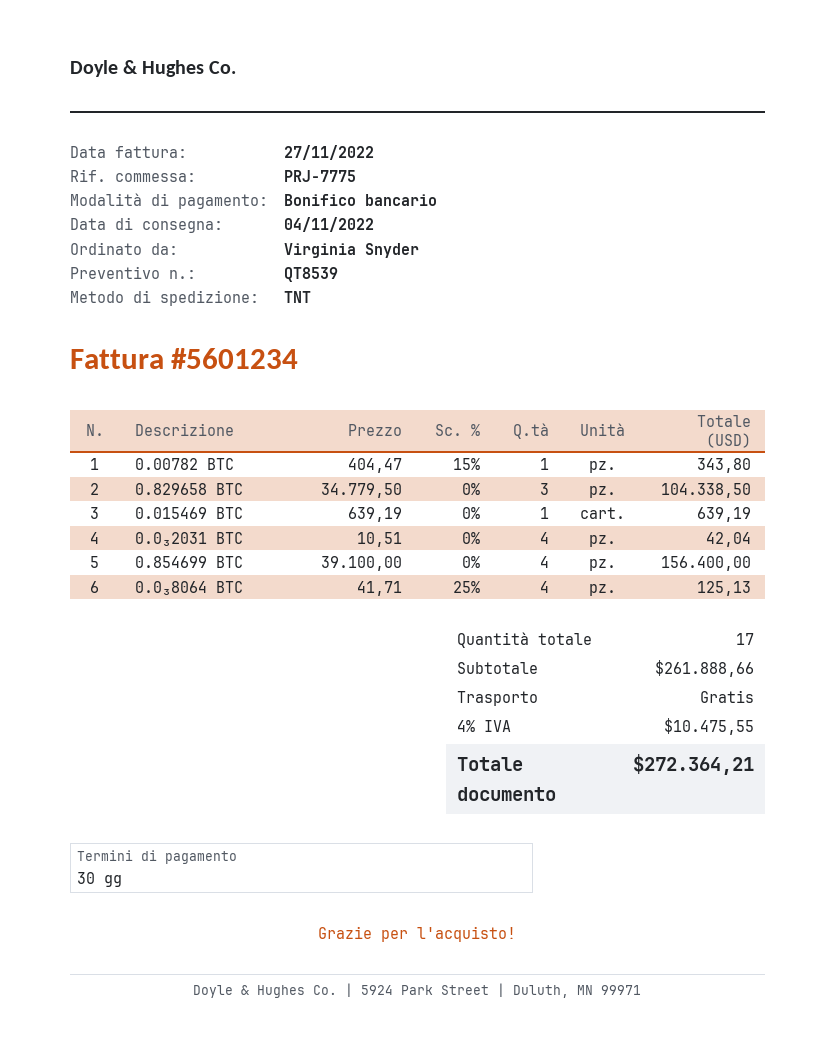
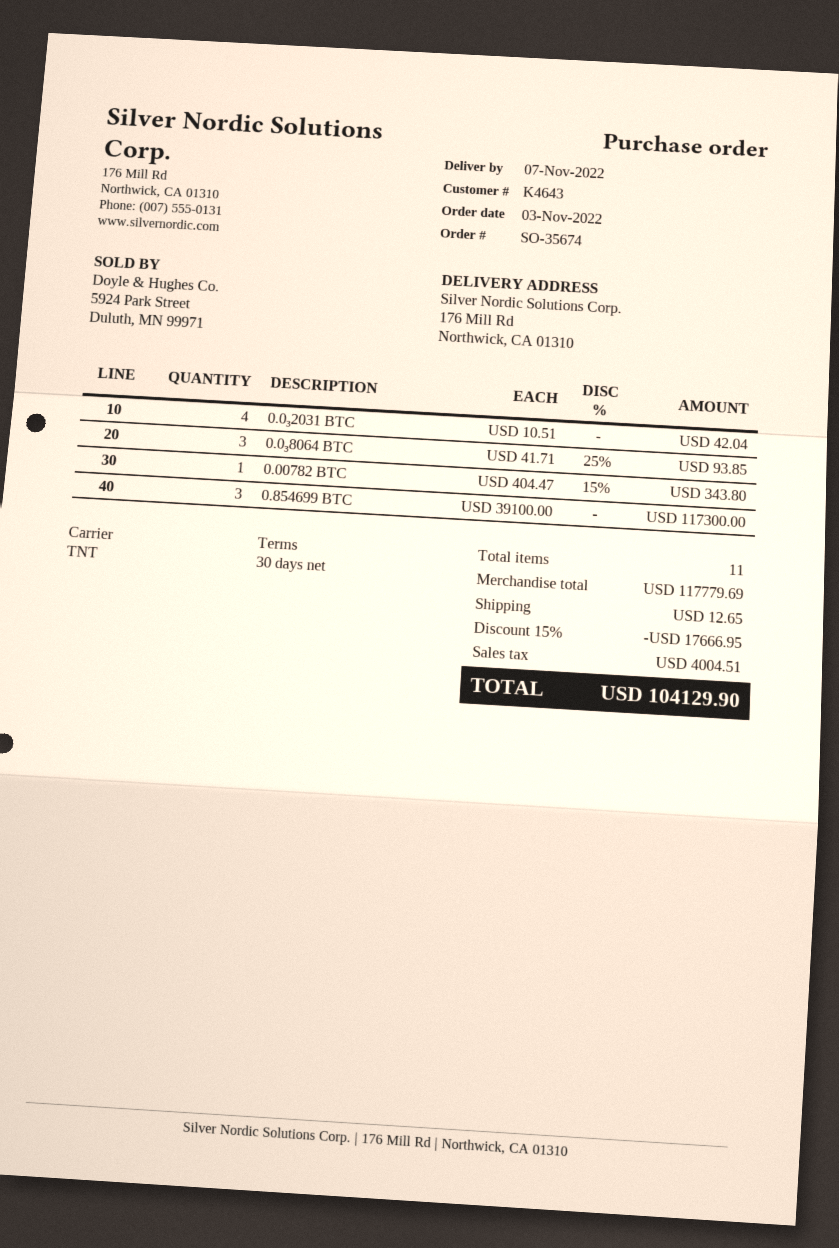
delivery date: 2022-11-04 -> 2022-11-07
0.829658 BTC: 3 x 34779.50 = 104338.50 -> none
0.015469 BTC: 1 x 639.19 = 639.19 -> none
0.854699 BTC: 4 x 39100.00 = 156400.00 -> 3 x 39100.00 = 117300.00
0.0₃8064 BTC: 4 x 41.71 - 25% = 125.13 -> 3 x 41.71 - 25% = 93.85
total quantity: 17 -> 11
subtotal: 261888.66 -> 117779.69
discount: none -> 15% = 17666.95
shipping: 0.00 -> 12.65
tax: 10475.55 -> 4004.51
total: 272364.21 -> 104129.90

